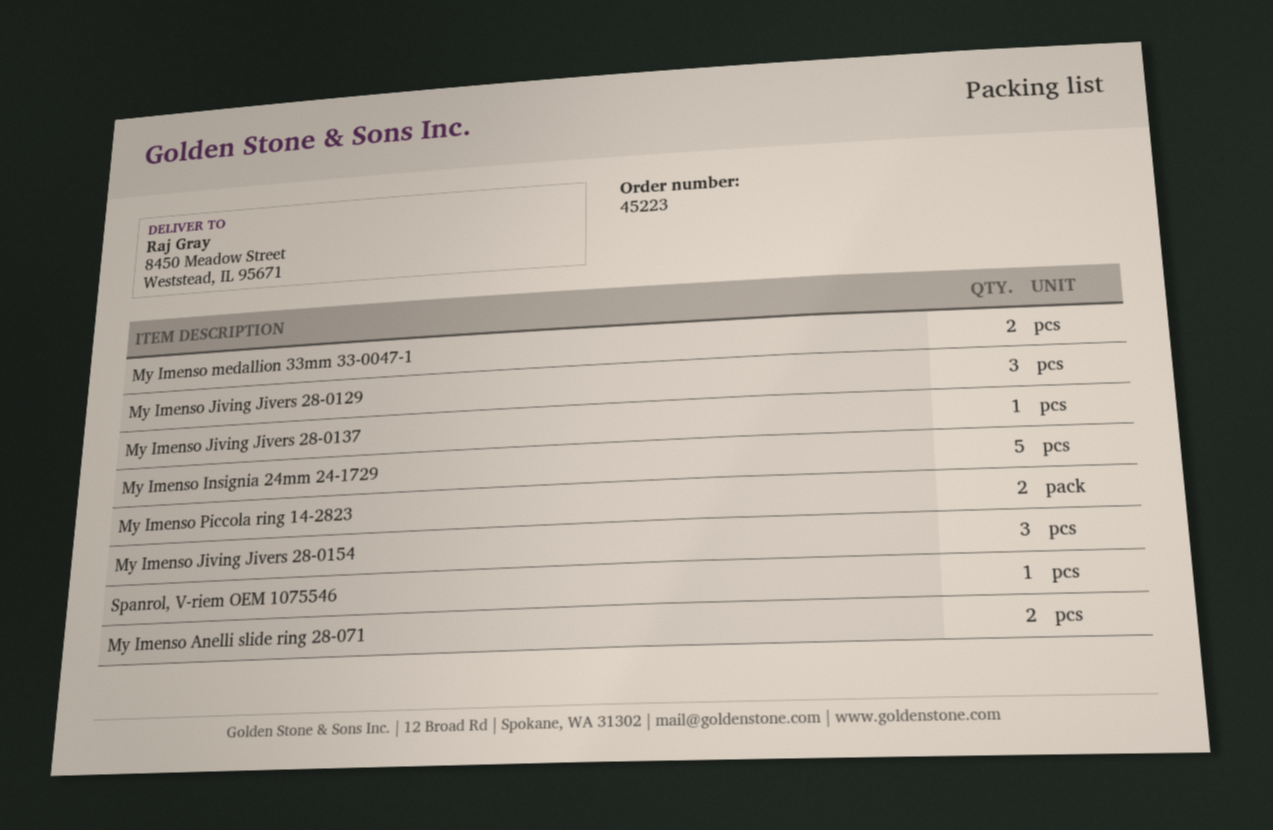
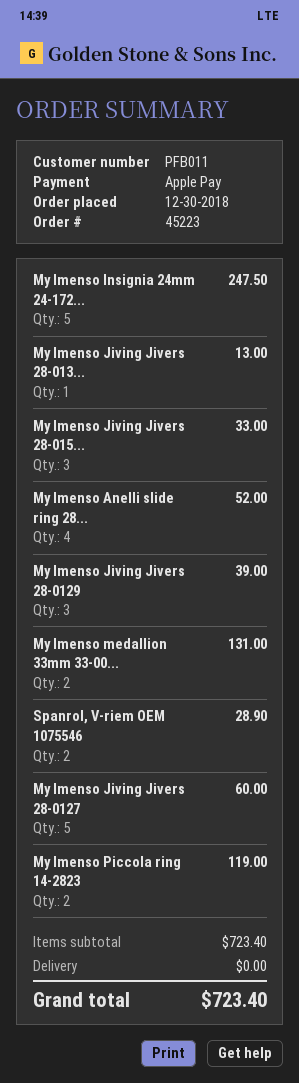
Spanrol, V-riem OEM 1075546: 1 -> 2
My Imenso Anelli slide ring 28-071: 2 -> 4
My Imenso Jiving Jivers 28-0127: none -> 5

